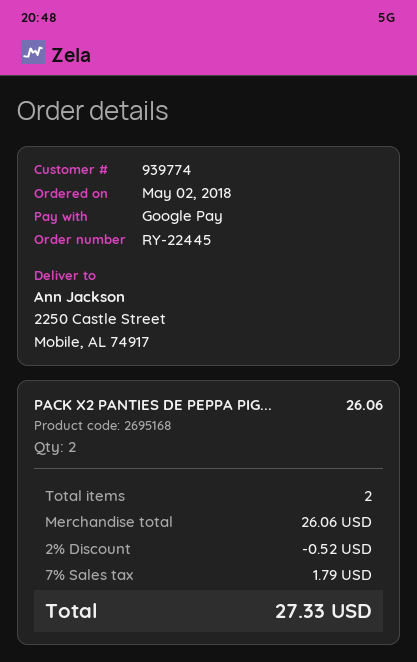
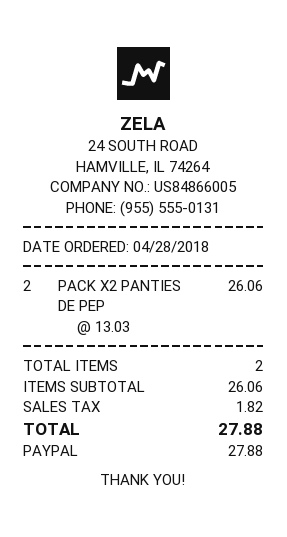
order date: 2018-05-02 -> 2018-04-28
payment method: Google Pay -> PayPal
discount: 2% = 0.52 -> none
tax: 1.79 -> 1.82
total: 27.33 -> 27.88

